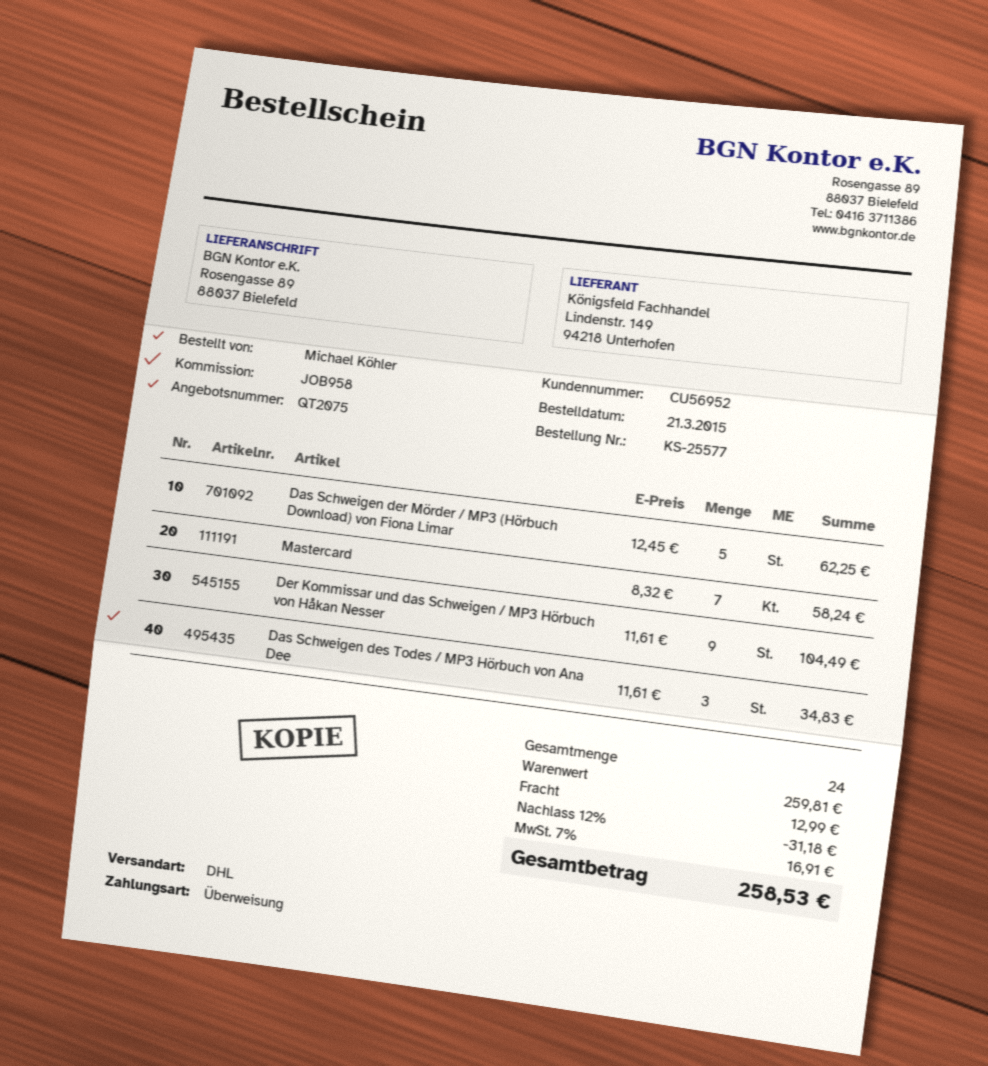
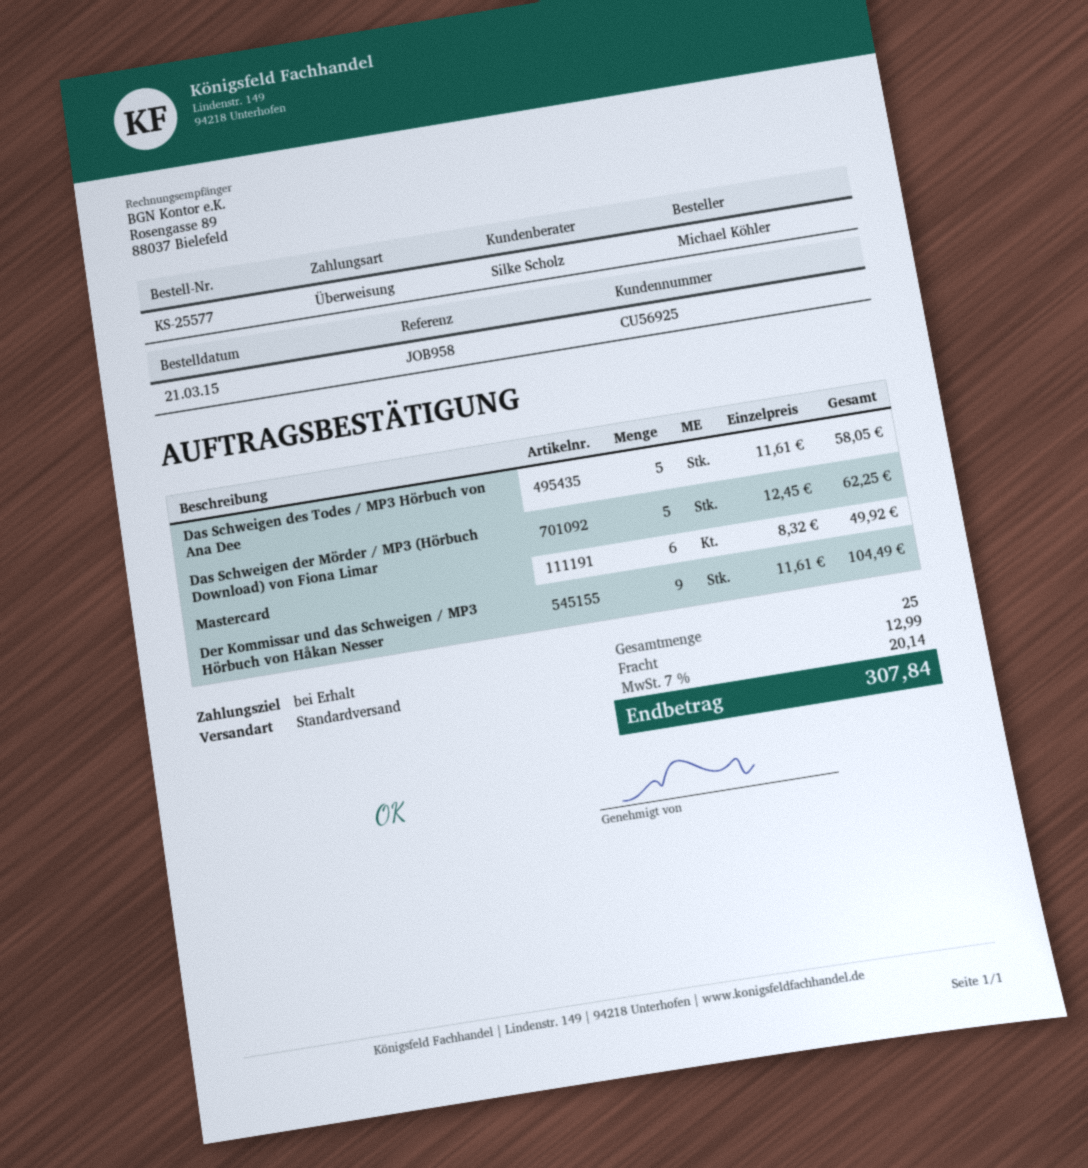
customer number: CU56952 -> CU56925
shipping method: DHL -> standard
Mastercard: 7 x 8.32 = 58.24 -> 6 x 8.32 = 49.92
Das Schweigen des Todes / MP3 Hörbuch von Ana Dee: 3 x 11.61 = 34.83 -> 5 x 11.61 = 58.05
total quantity: 24 -> 25
discount: 12% = 31.18 -> none
tax: 7% = 16.91 -> 7% = 20.14
total: 258.53 -> 307.84

